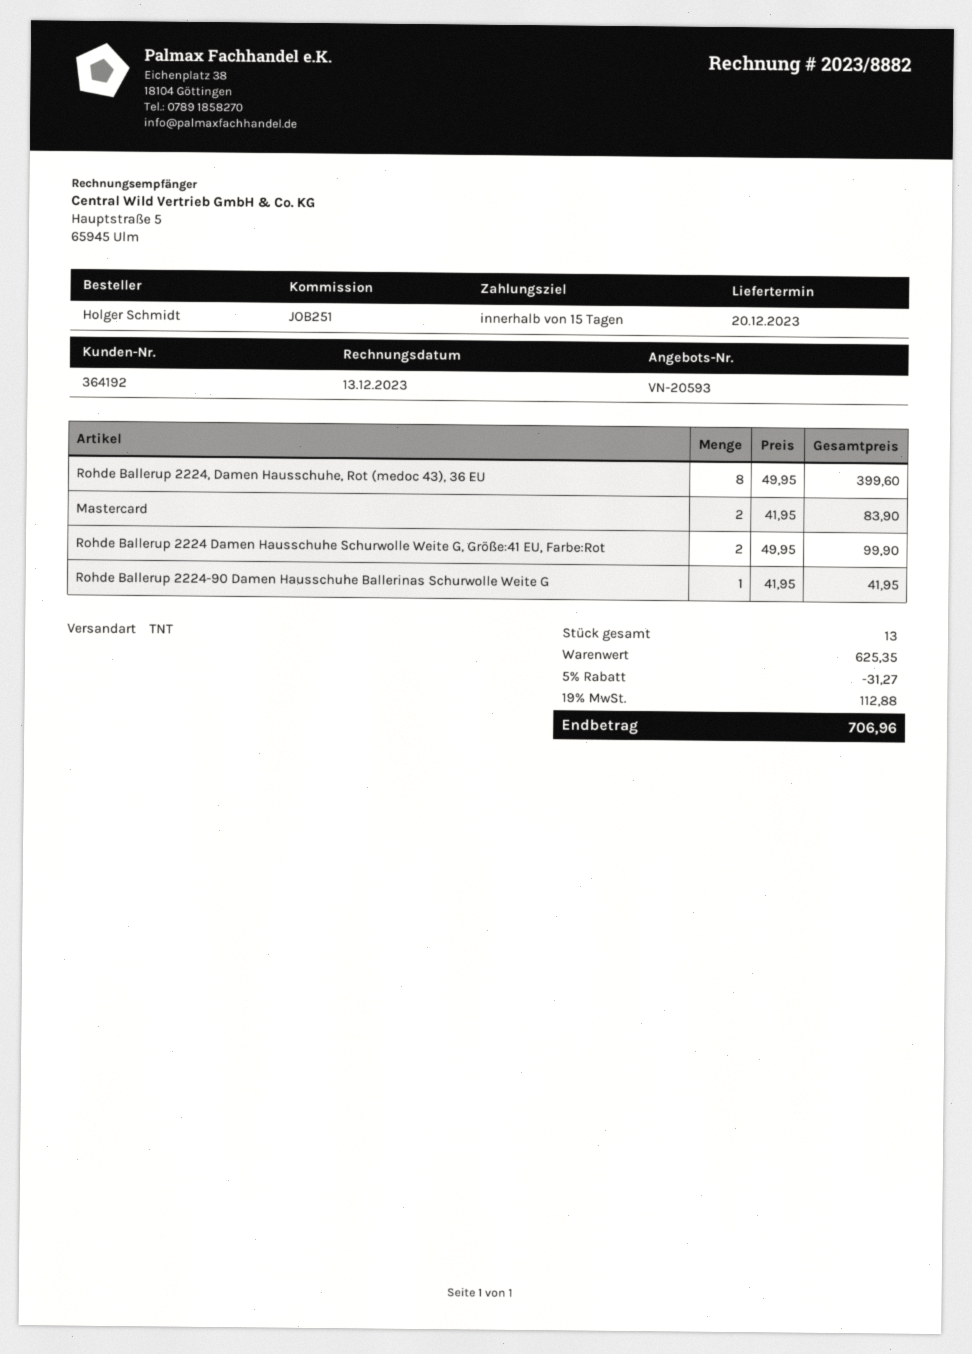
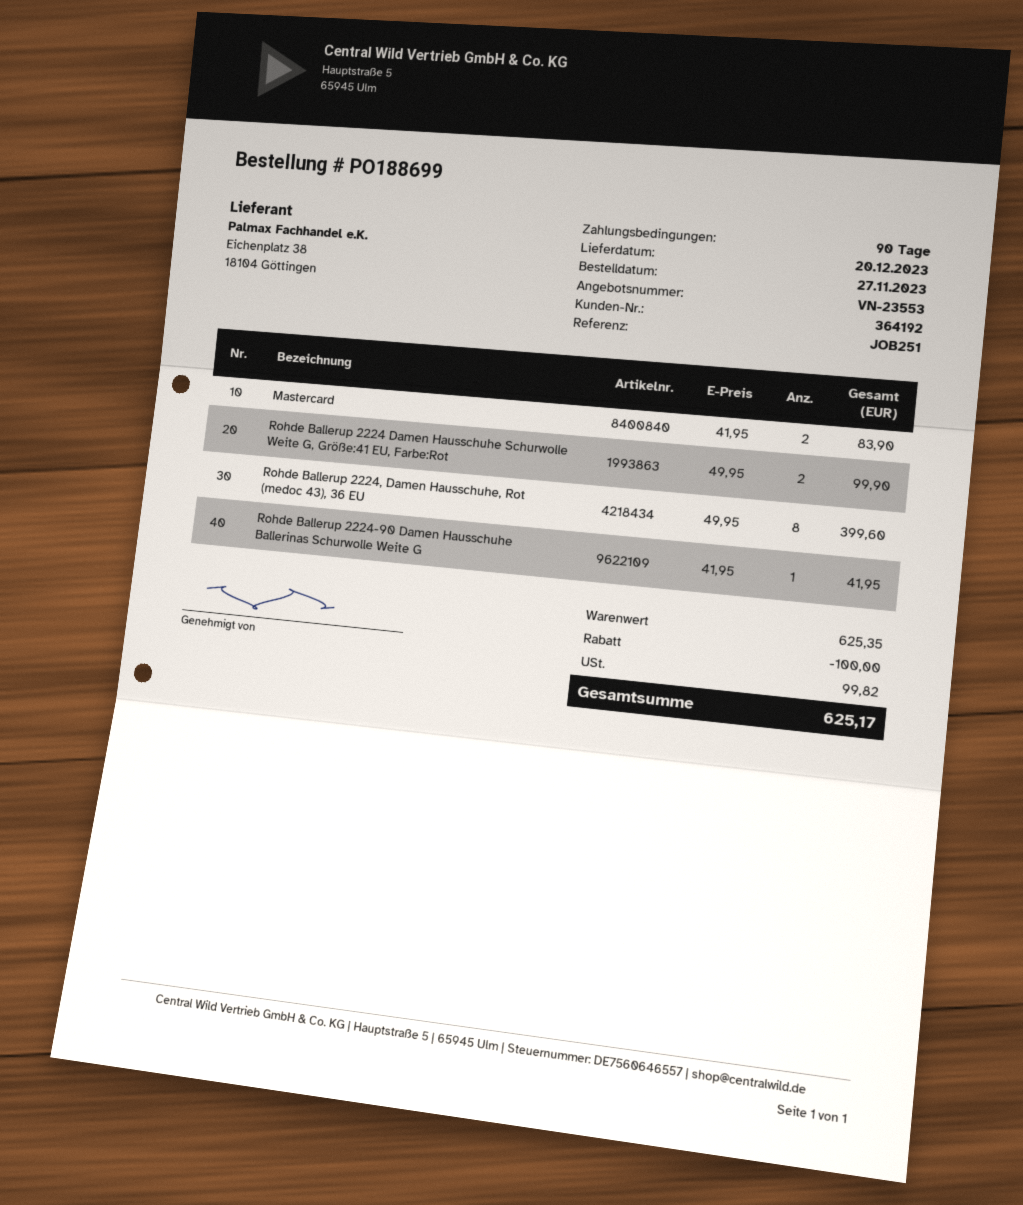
quote number: VN-20593 -> VN-23553
payment terms: 15 days -> 90 days
discount: 31.27 -> 100.00
tax: 112.88 -> 99.82
total: 706.96 -> 625.17

